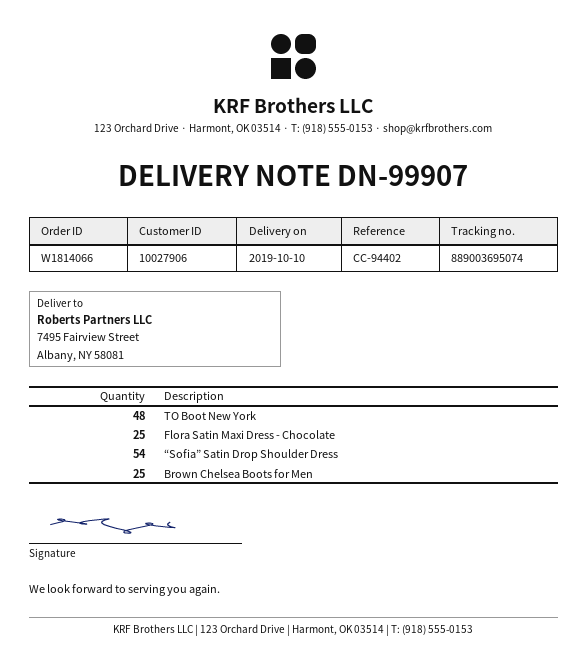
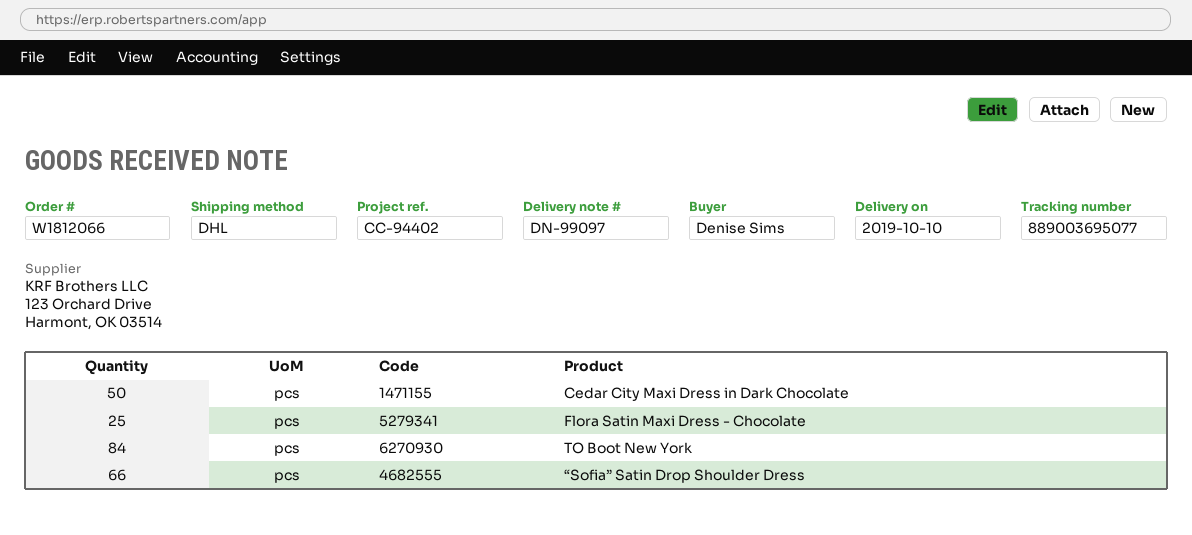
order number: W1814066 -> W1812066
delivery note number: DN-99907 -> DN-99097
tracking number: 889003695074 -> 889003695077
TO Boot New York: 48 -> 84
“Sofia” Satin Drop Shoulder Dress: 54 -> 66
Brown Chelsea Boots for Men: 25 -> none
Cedar City Maxi Dress in Dark Chocolate: none -> 50

